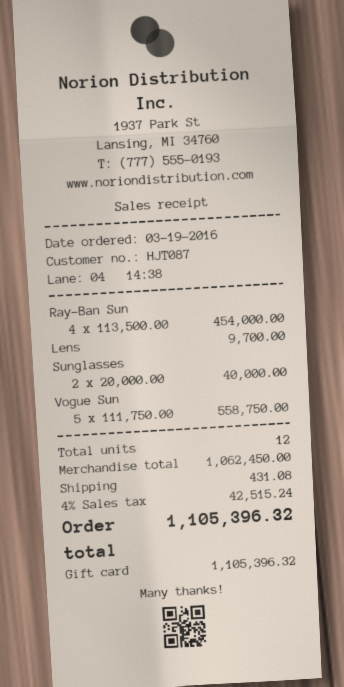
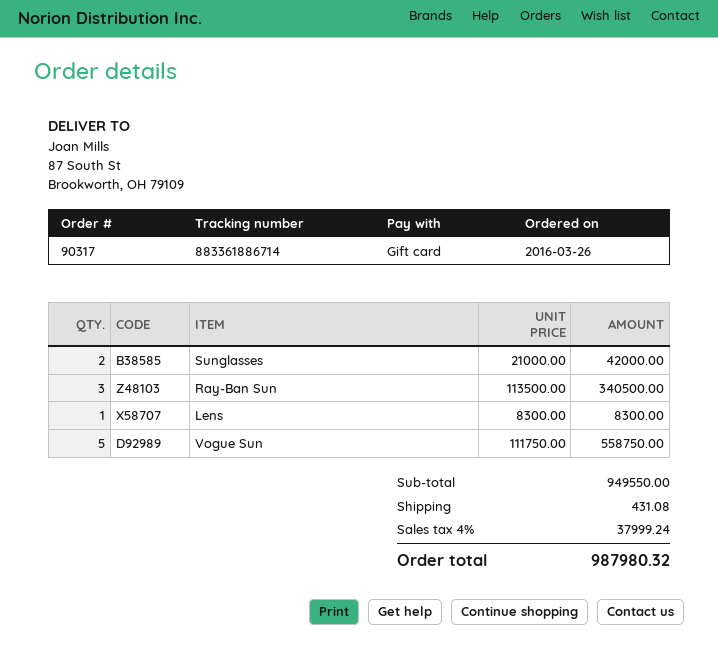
order date: 2016-03-19 -> 2016-03-26
Ray-Ban Sun: 4 x 113500.00 = 454000.00 -> 3 x 113500.00 = 340500.00
Lens: 1 x 9700.00 = 9700.00 -> 1 x 8300.00 = 8300.00
Sunglasses: 2 x 20000.00 = 40000.00 -> 2 x 21000.00 = 42000.00
subtotal: 1062450.00 -> 949550.00
tax: 4% = 42515.24 -> 4% = 37999.24
total: 1105396.32 -> 987980.32

